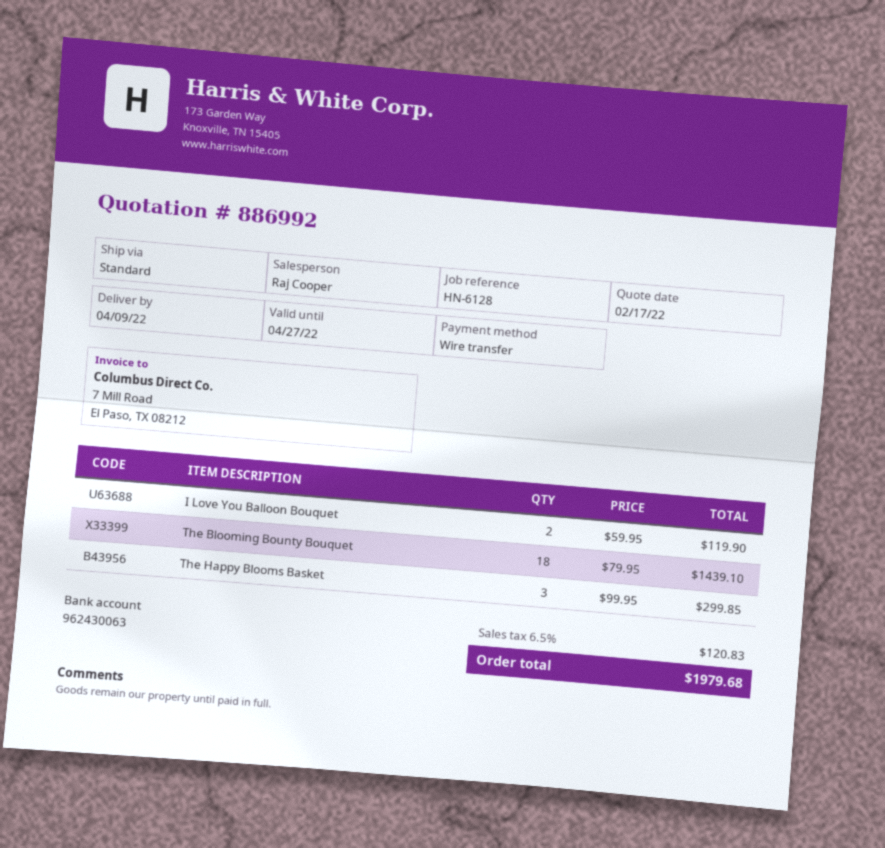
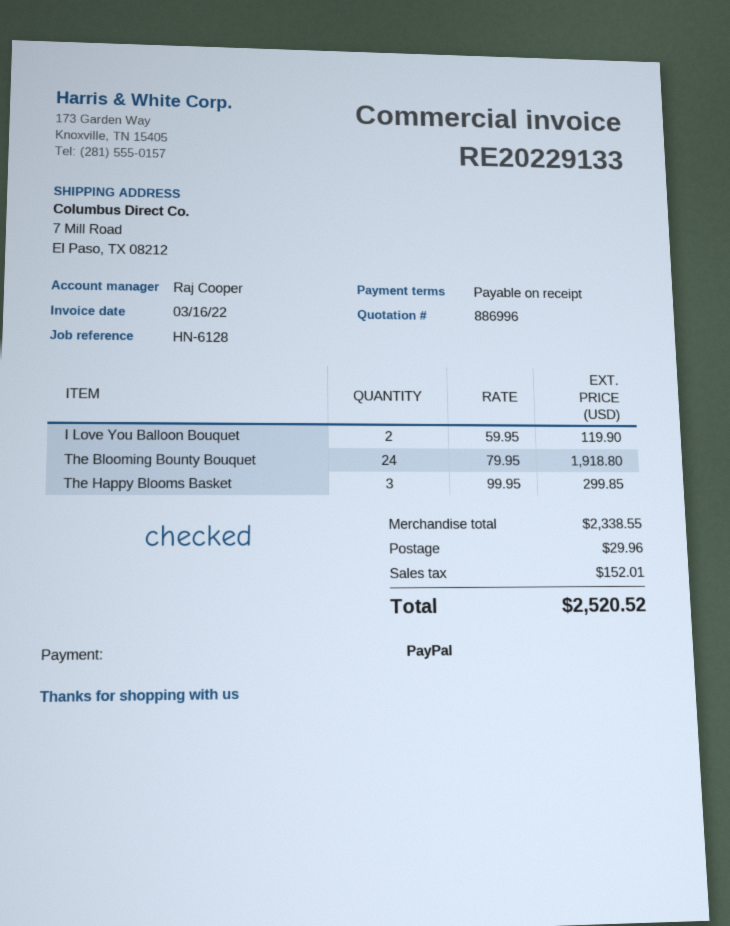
quote number: 886992 -> 886996
payment method: bank transfer -> PayPal
The Blooming Bounty Bouquet: 18 x 79.95 = 1439.10 -> 24 x 79.95 = 1918.80
shipping: none -> 29.96
tax: 120.83 -> 152.01
total: 1979.68 -> 2520.52

